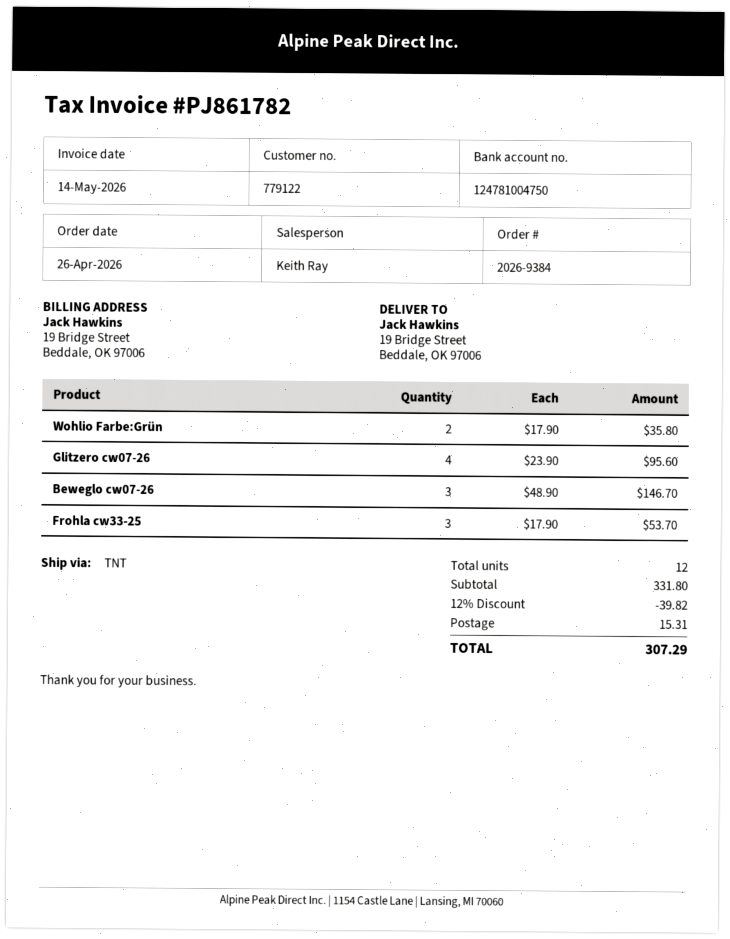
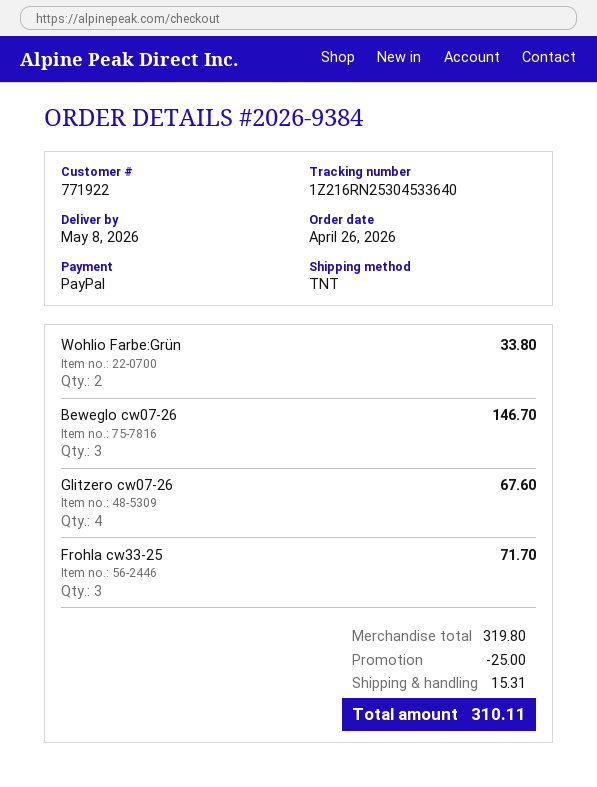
customer number: 779122 -> 771922
Wohlio Farbe:Grün: 2 for 35.80 -> 2 for 33.80
Glitzero cw07-26: 4 for 95.60 -> 4 for 67.60
Frohla cw33-25: 3 for 53.70 -> 3 for 71.70
subtotal: 331.80 -> 319.80
discount: 39.82 -> 25.00
total: 307.29 -> 310.11

